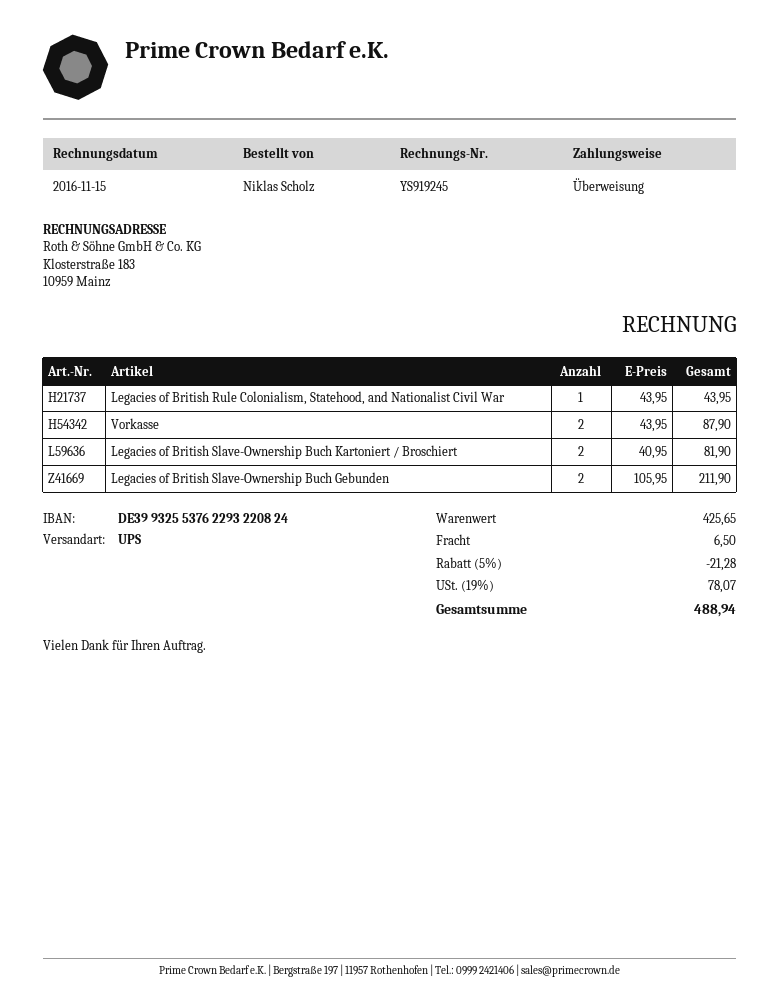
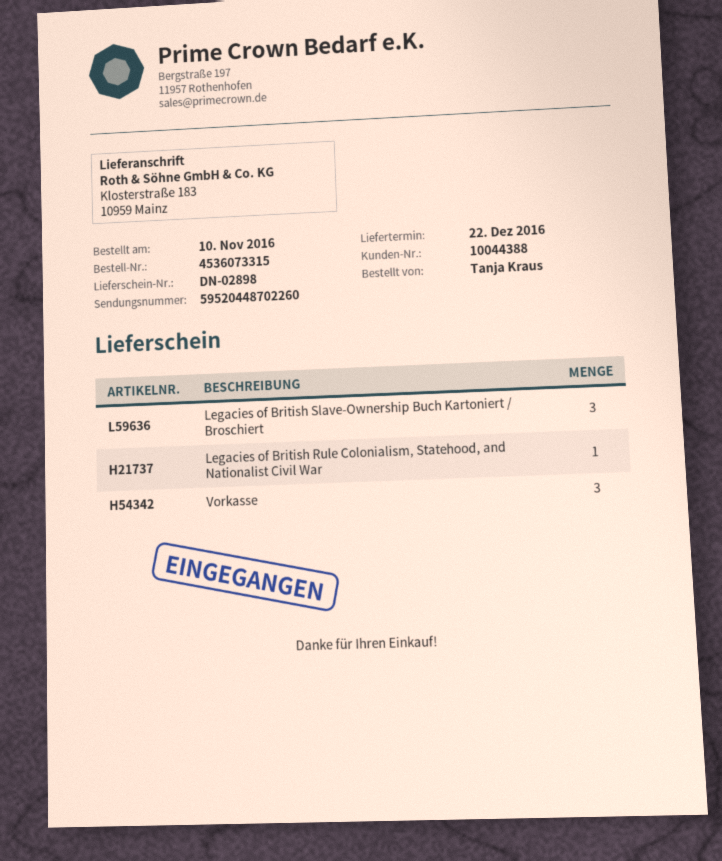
ordered by: Niklas Scholz -> Tanja Kraus
Vorkasse: 2 -> 3
Legacies of British Slave-Ownership Buch Kartoniert / Broschiert: 2 -> 3
Legacies of British Slave-Ownership Buch Gebunden: 2 -> none

